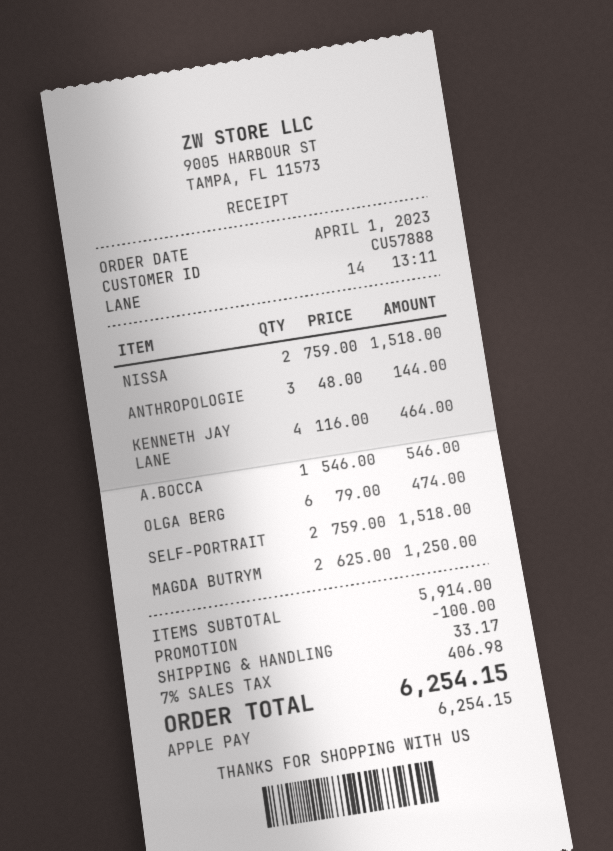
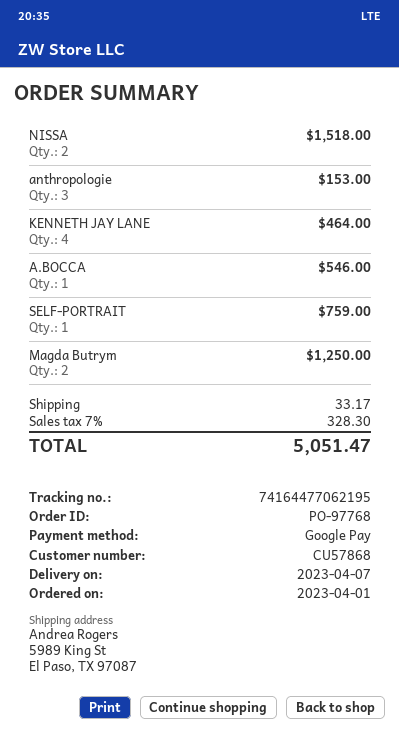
customer number: CU57888 -> CU57868
payment method: Apple Pay -> Google Pay
ANTHROPOLOGIE: 3 for 144.00 -> 3 for 153.00
OLGA BERG: 6 for 474.00 -> none
SELF-PORTRAIT: 2 for 1518.00 -> 1 for 759.00
discount: 100.00 -> none
tax: 7% = 406.98 -> 7% = 328.30
total: 6254.15 -> 5051.47

